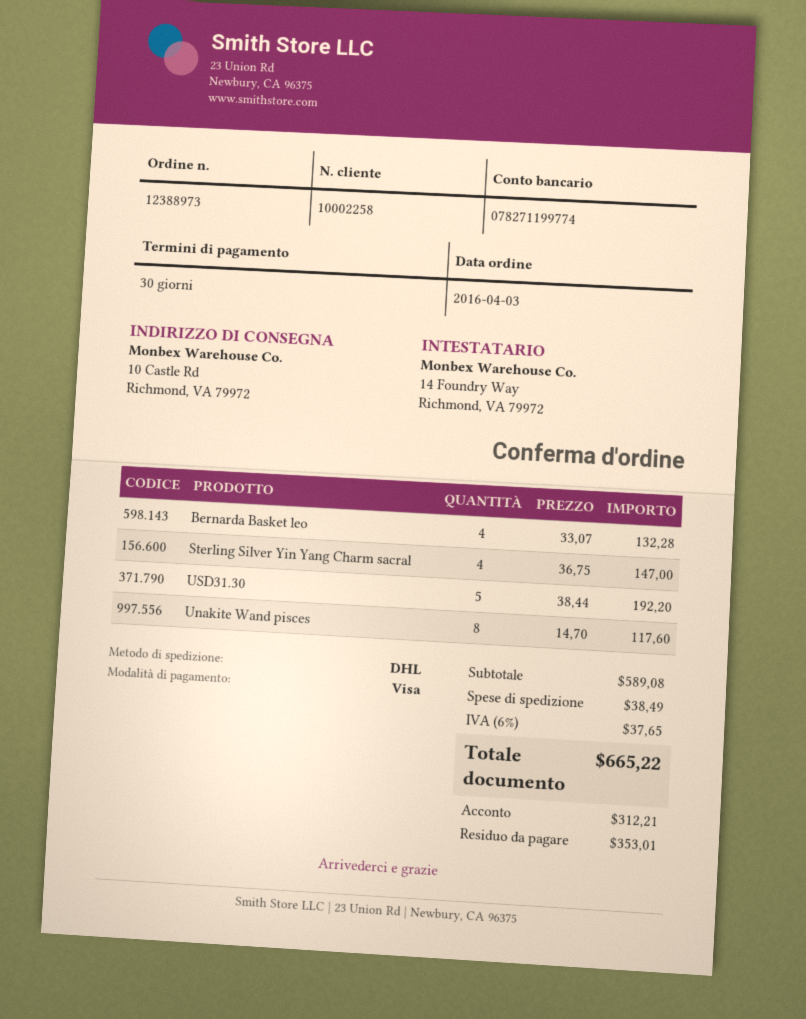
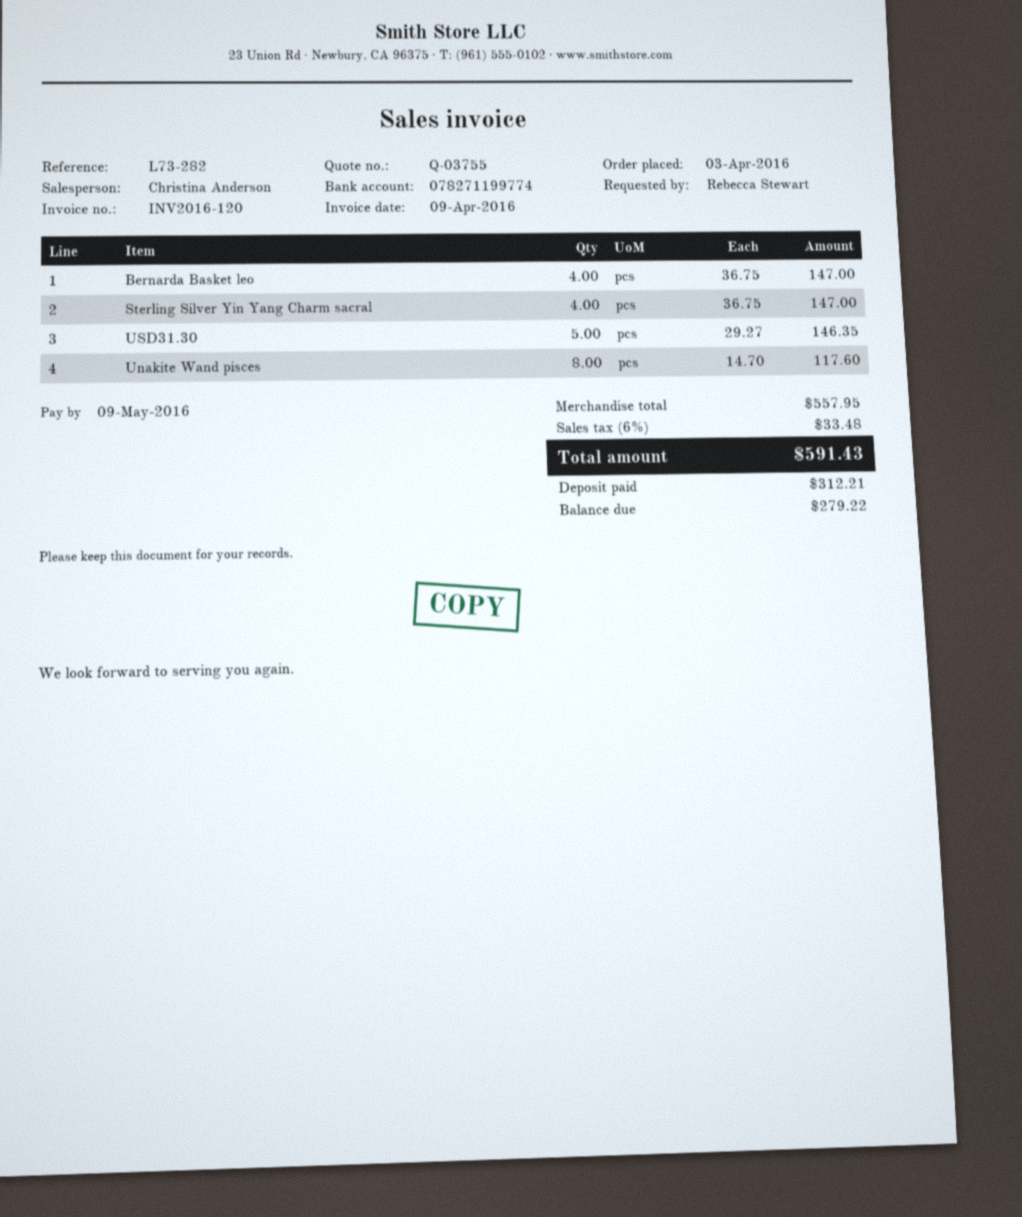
Bernarda Basket leo: 4 x 33.07 = 132.28 -> 4 x 36.75 = 147.00
USD31.30: 5 x 38.44 = 192.20 -> 5 x 29.27 = 146.35
subtotal: 589.08 -> 557.95
shipping: 38.49 -> none
tax: 6% = 37.65 -> 6% = 33.48
total: 665.22 -> 591.43
balance: 353.01 -> 279.22

